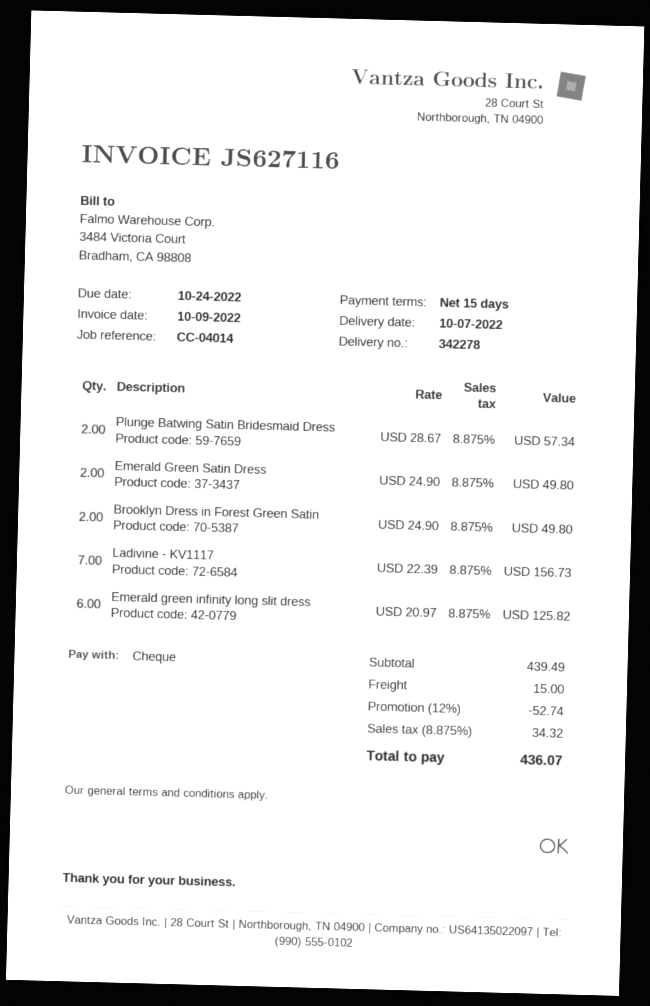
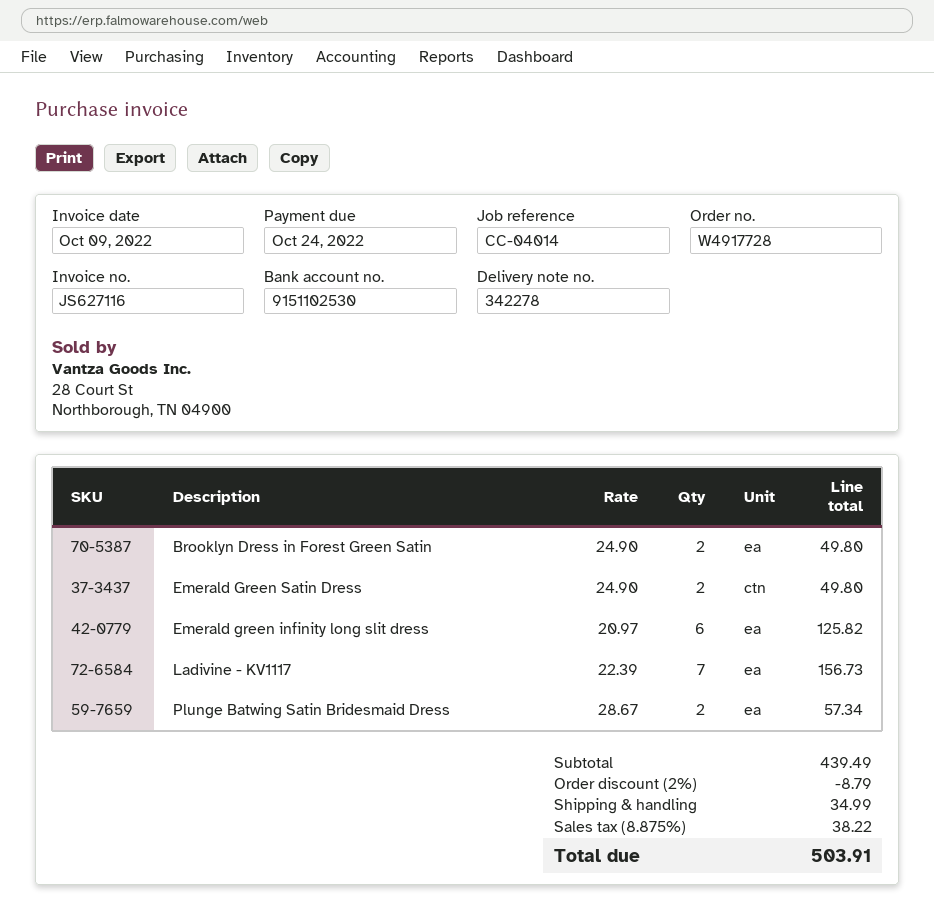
discount: 12% = 52.74 -> 2% = 8.79
shipping: 15.00 -> 34.99
tax: 8.875% = 34.32 -> 8.875% = 38.22
total: 436.07 -> 503.91

